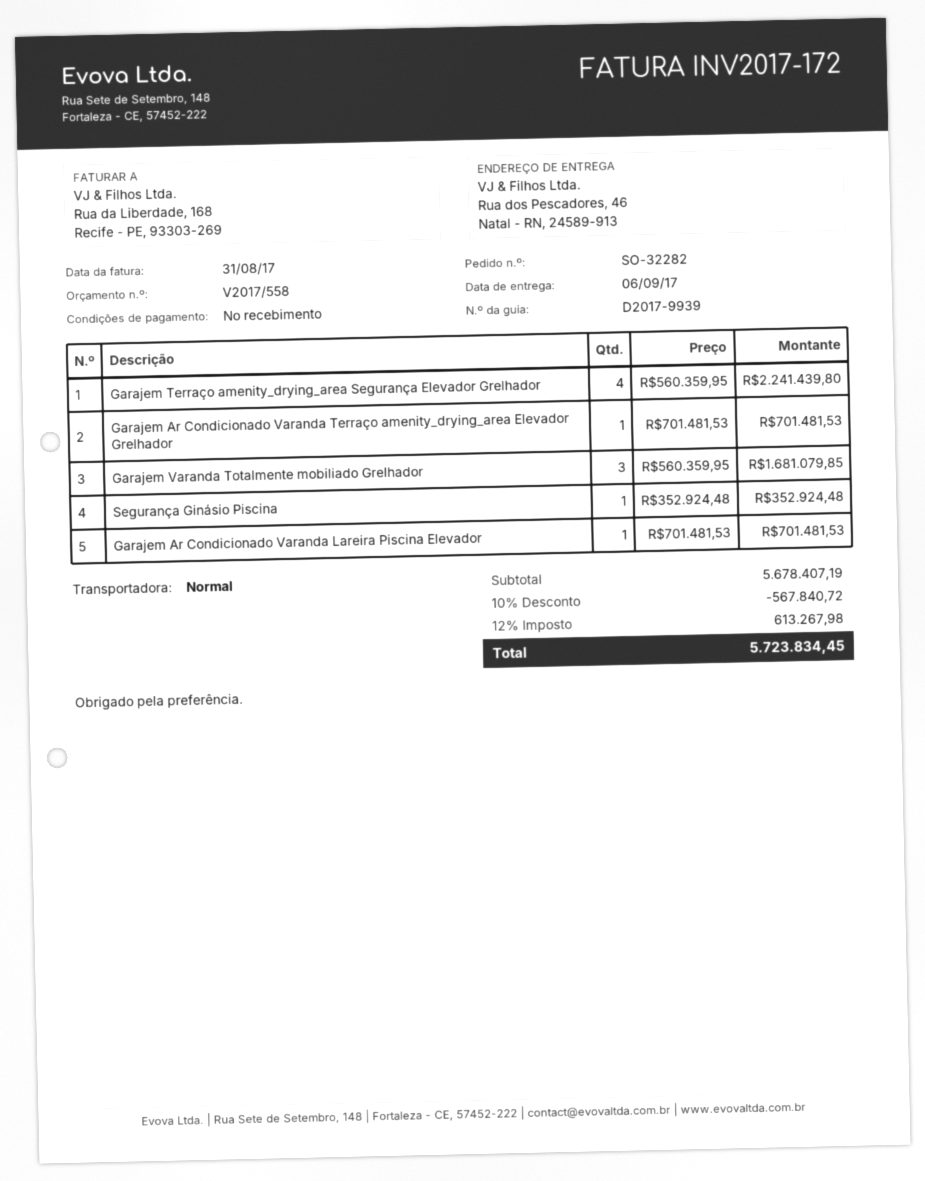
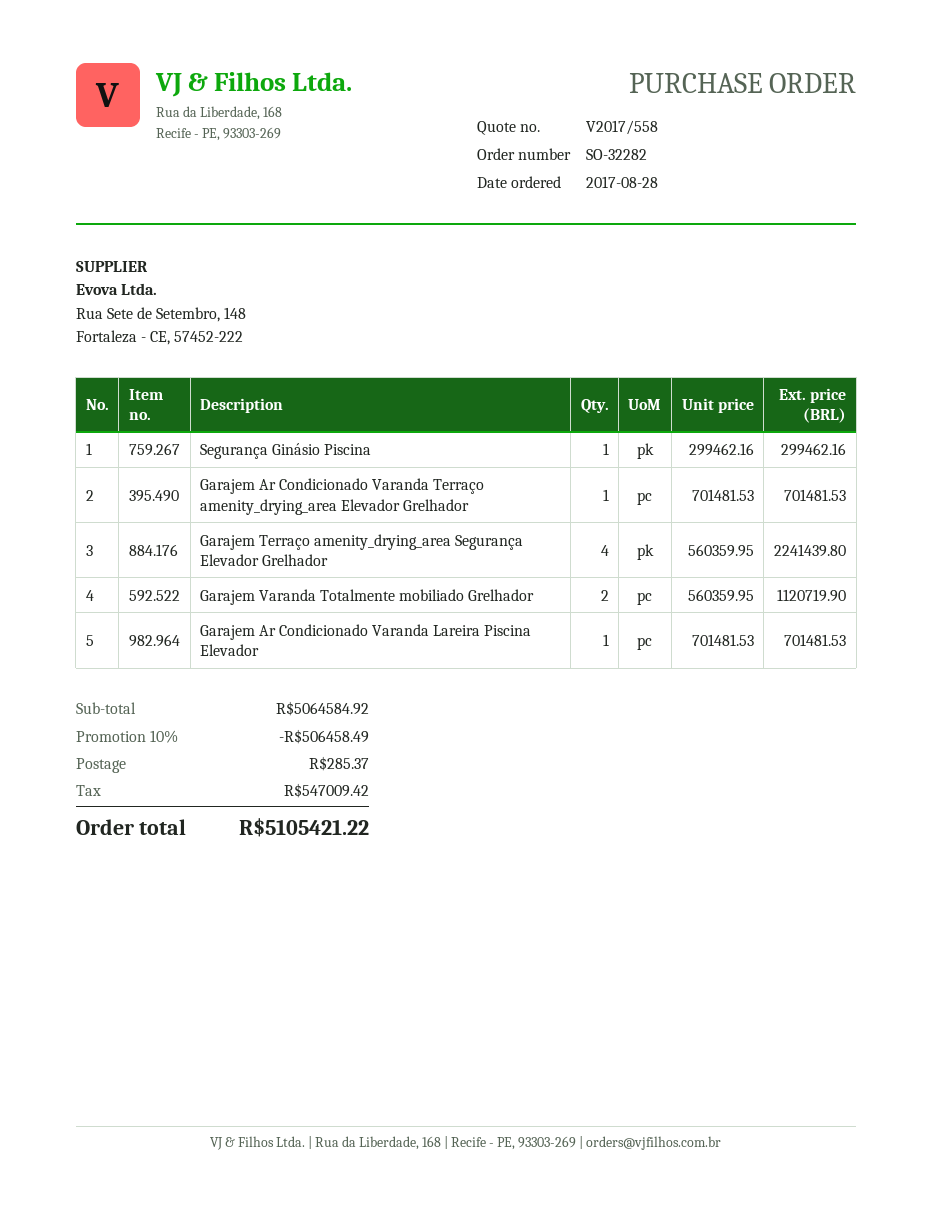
Garajem Varanda Totalmente mobiliado Grelhador: 3 x 560359.95 = 1681079.85 -> 2 x 560359.95 = 1120719.90
Segurança Ginásio Piscina: 1 x 352924.48 = 352924.48 -> 1 x 299462.16 = 299462.16
subtotal: 5678407.19 -> 5064584.92
discount: 10% = 567840.72 -> 10% = 506458.49
shipping: none -> 285.37
tax: 613267.98 -> 547009.42
total: 5723834.45 -> 5105421.22

